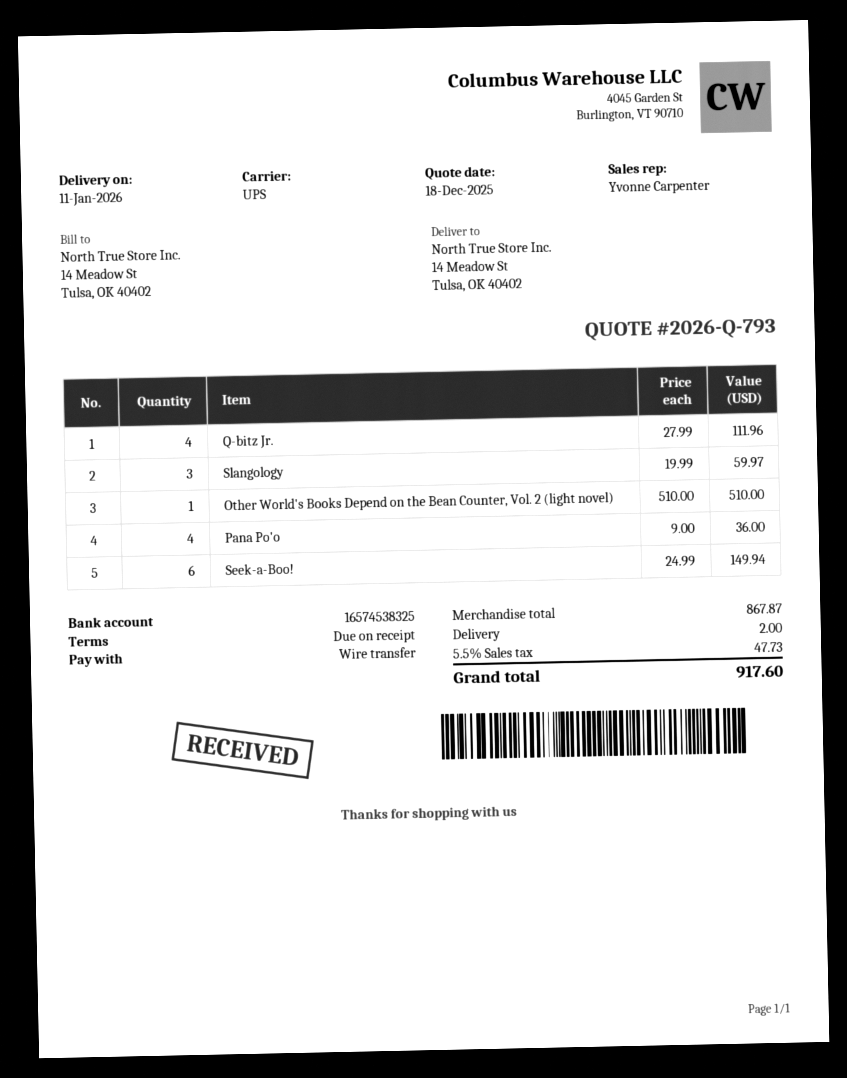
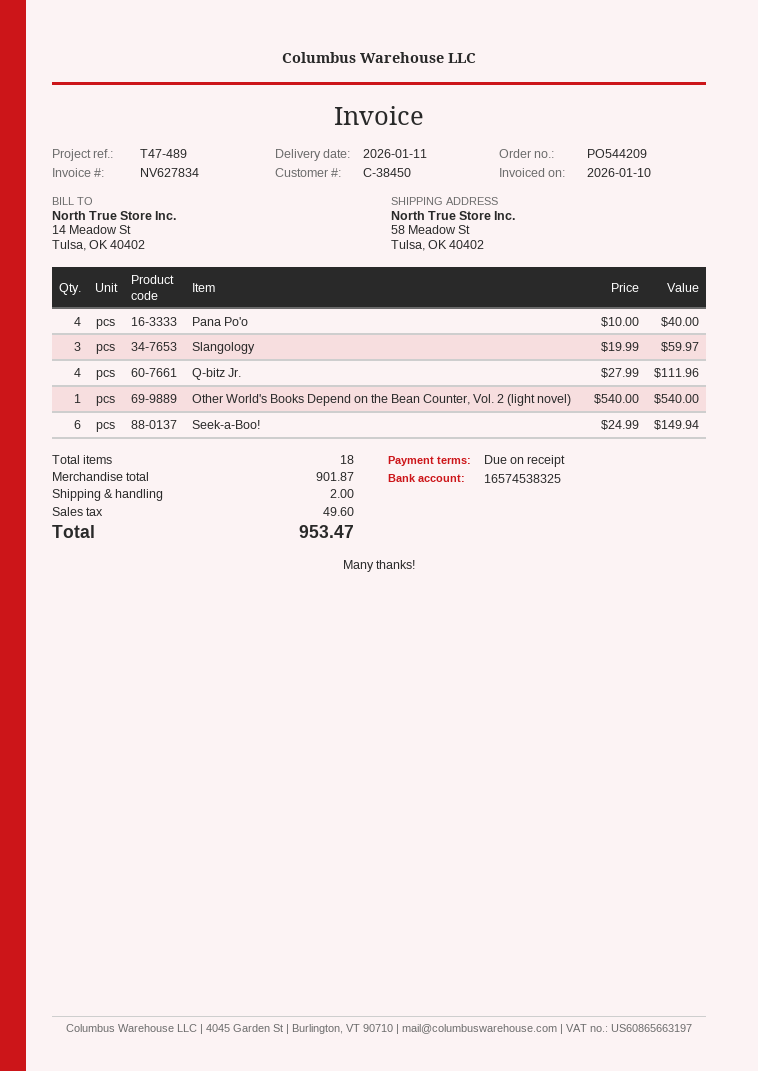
ship to: 14 Meadow St, Tulsa, OK 40402 -> 58 Meadow St, Tulsa, OK 40402
Other World's Books Depend on the Bean Counter, Vol. 2 (light novel): 1 x 510.00 = 510.00 -> 1 x 540.00 = 540.00
Pana Po'o: 4 x 9.00 = 36.00 -> 4 x 10.00 = 40.00
subtotal: 867.87 -> 901.87
tax: 47.73 -> 49.60
total: 917.60 -> 953.47

